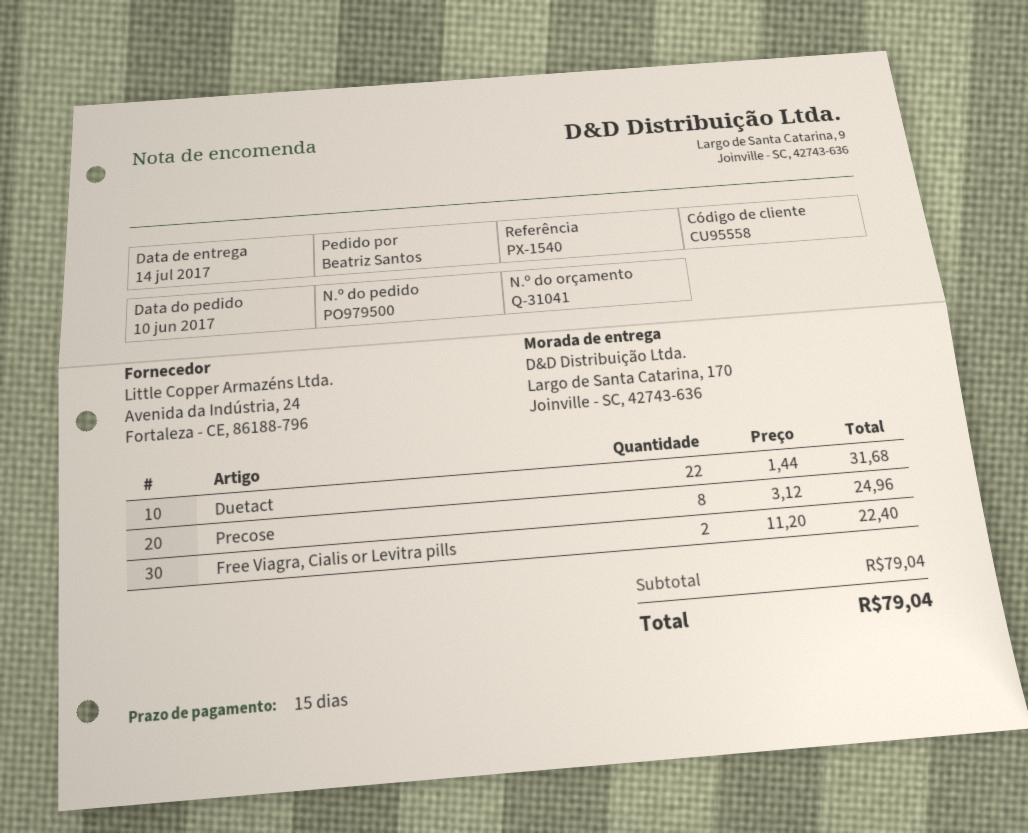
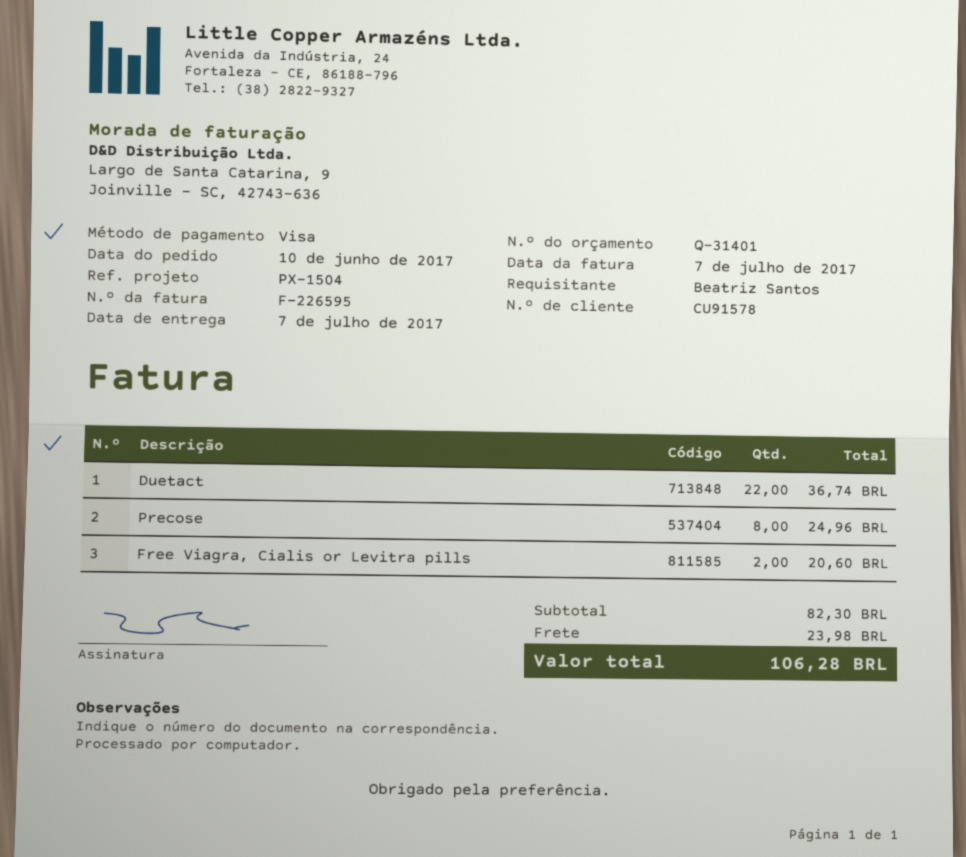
quote number: Q-31041 -> Q-31401
delivery date: 2017-07-14 -> 2017-07-07
customer number: CU95558 -> CU91578
reference: PX-1540 -> PX-1504
Duetact: 22 for 31.68 -> 22 for 36.74
Free Viagra, Cialis or Levitra pills: 2 for 22.40 -> 2 for 20.60
subtotal: 79.04 -> 82.30
shipping: none -> 23.98
total: 79.04 -> 106.28

